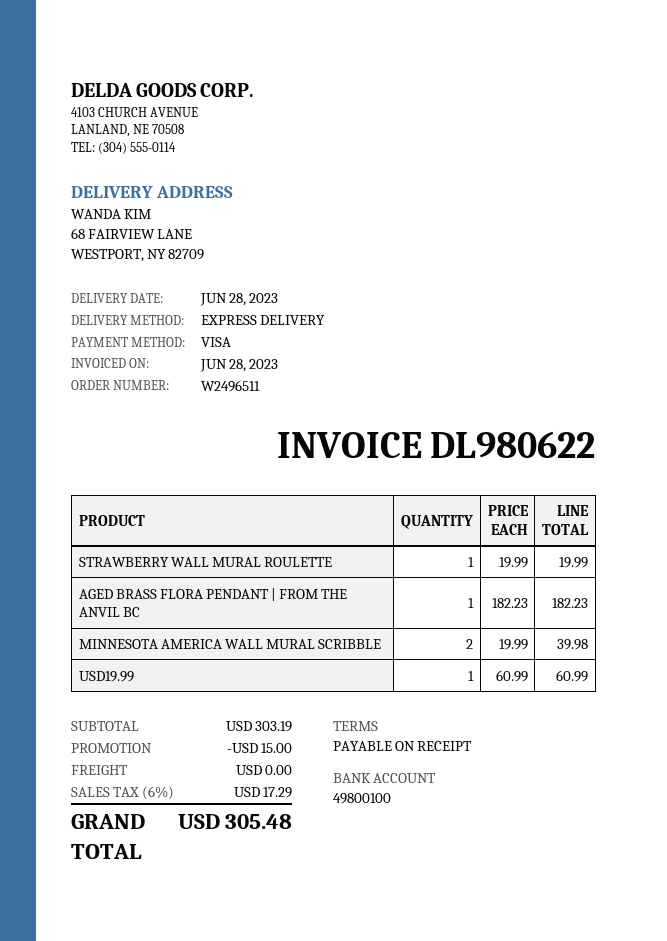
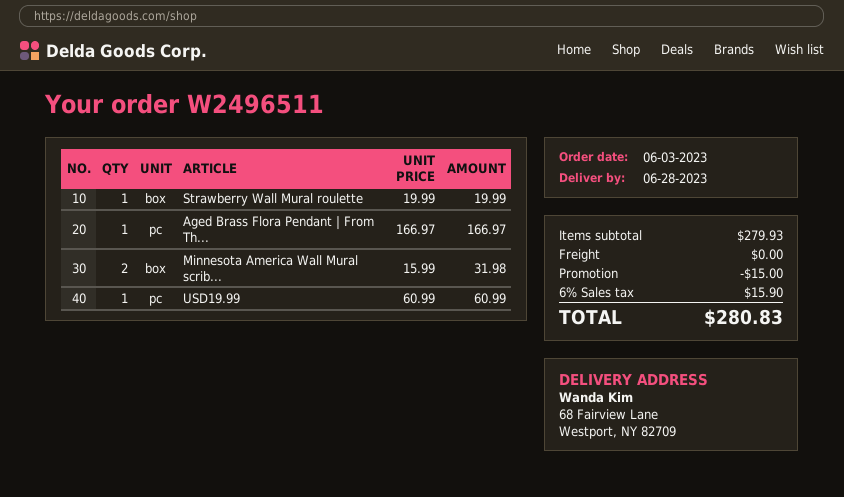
AGED BRASS FLORA PENDANT | FROM THE ANVIL BC: 1 x 182.23 = 182.23 -> 1 x 166.97 = 166.97
MINNESOTA AMERICA WALL MURAL SCRIBBLE: 2 x 19.99 = 39.98 -> 2 x 15.99 = 31.98
subtotal: 303.19 -> 279.93
tax: 6% = 17.29 -> 6% = 15.90
total: 305.48 -> 280.83

